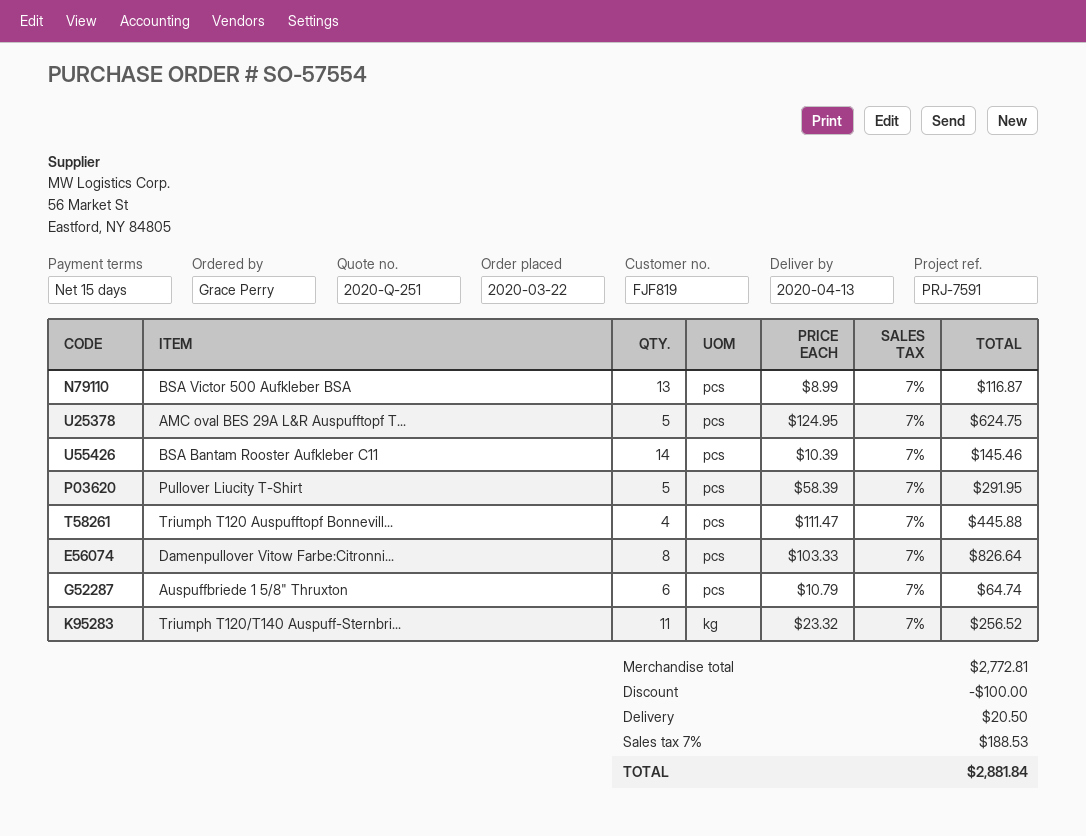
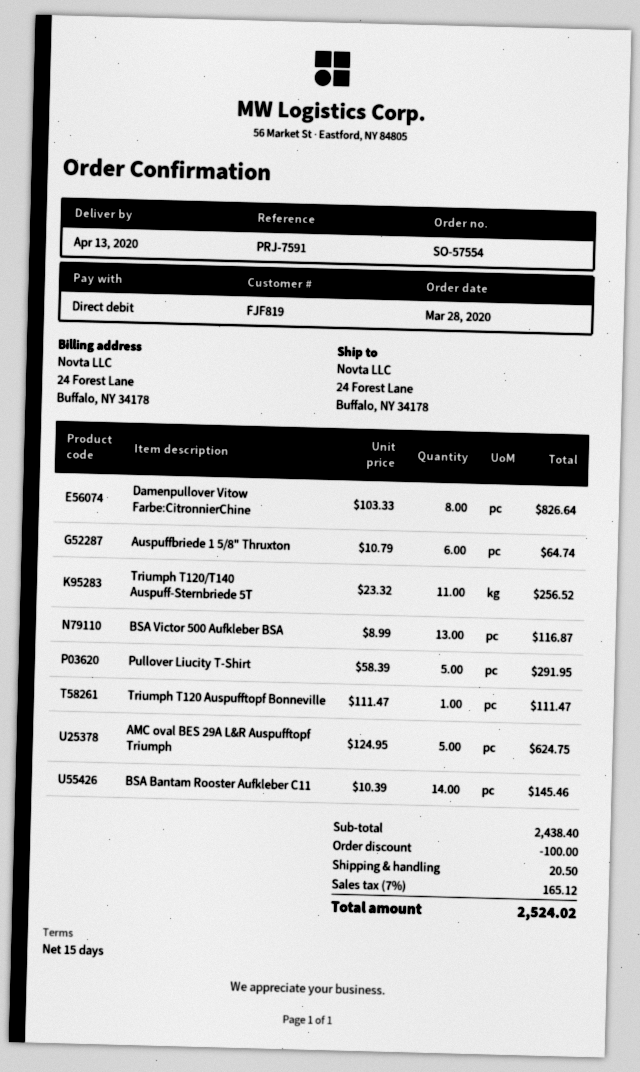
order date: 2020-03-22 -> 2020-03-28
Triumph T120 Auspufftopf Bonnevill...: 4 x 111.47 = 445.88 -> 1 x 111.47 = 111.47
subtotal: 2772.81 -> 2438.40
tax: 7% = 188.53 -> 7% = 165.12
total: 2881.84 -> 2524.02

